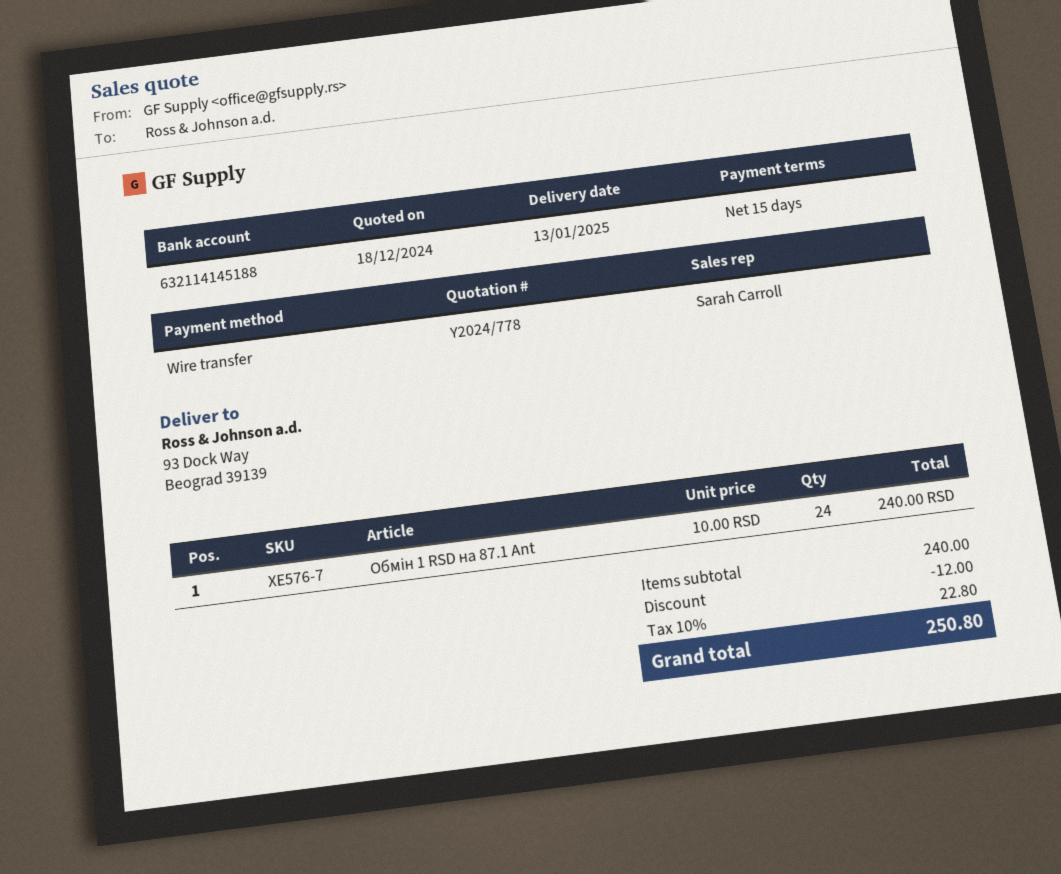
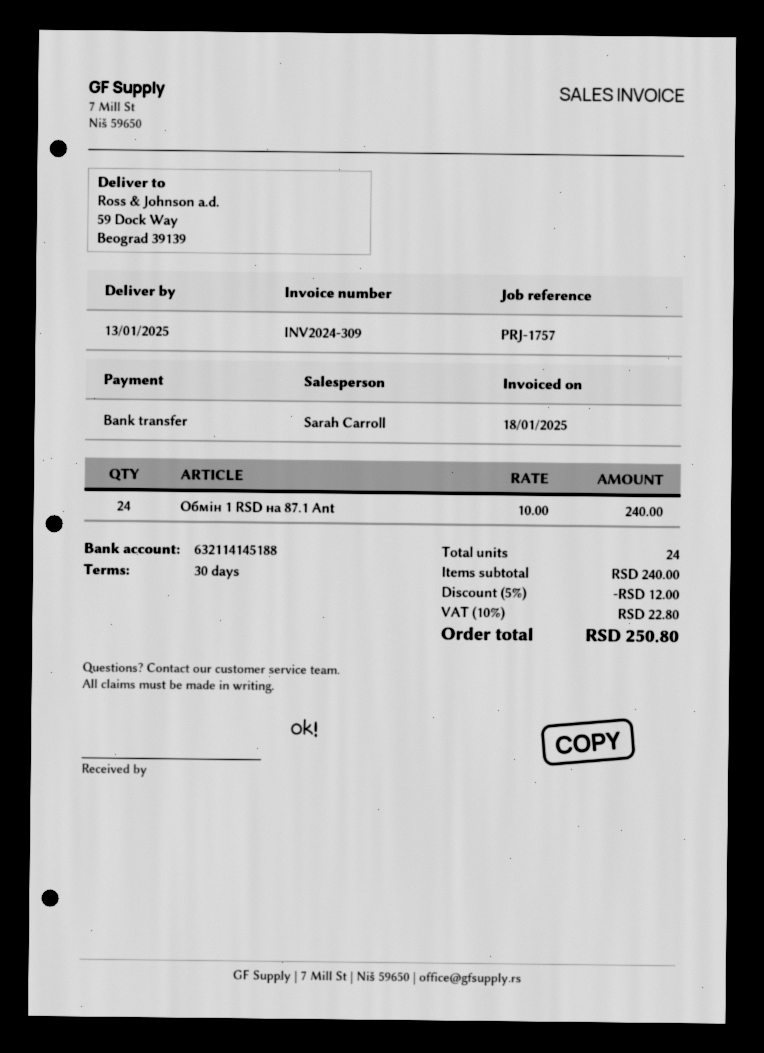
payment terms: 15 days -> 30 days
ship to: 93 Dock Way, Beograd 39139 -> 59 Dock Way, Beograd 39139

